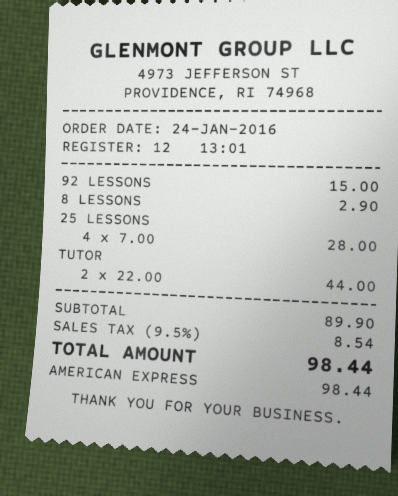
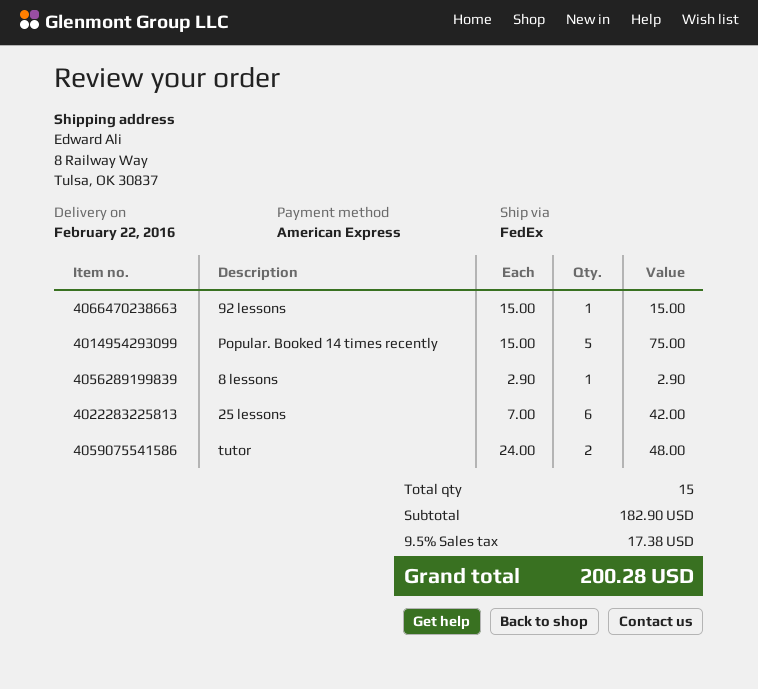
25 LESSONS: 4 x 7.00 = 28.00 -> 6 x 7.00 = 42.00
TUTOR: 2 x 22.00 = 44.00 -> 2 x 24.00 = 48.00
Popular. Booked 14 times recently: none -> 5 x 15.00 = 75.00
subtotal: 89.90 -> 182.90
tax: 9.5% = 8.54 -> 9.5% = 17.38
total: 98.44 -> 200.28

